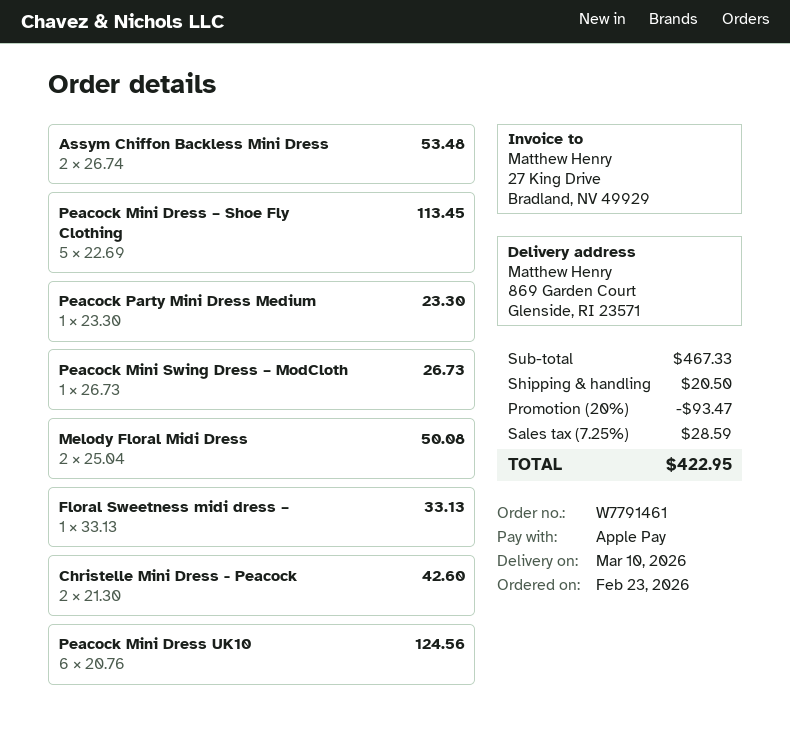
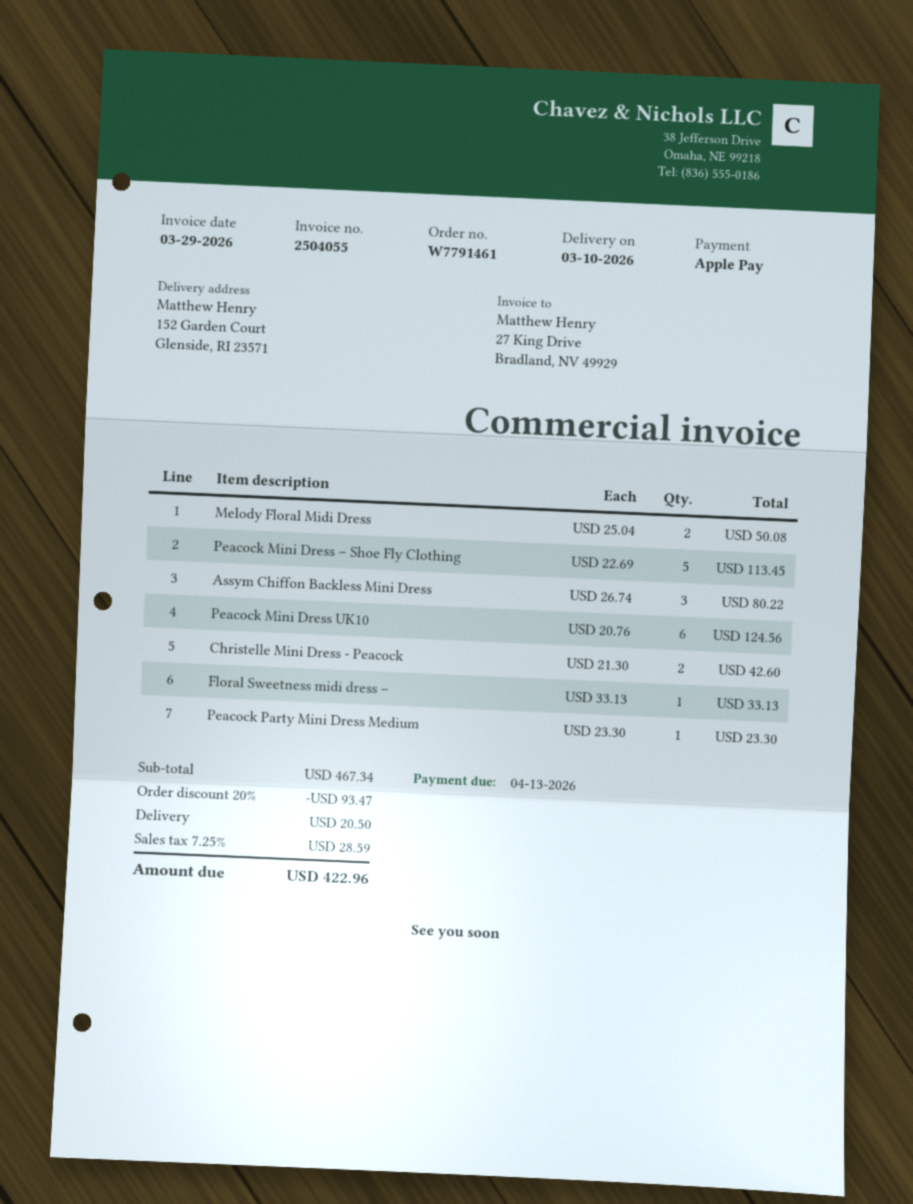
ship to: 869 Garden Court, Glenside, RI 23571 -> 152 Garden Court, Glenside, RI 23571
Assym Chiffon Backless Mini Dress: 2 x 26.74 = 53.48 -> 3 x 26.74 = 80.22
Peacock Mini Swing Dress – ModCloth: 1 x 26.73 = 26.73 -> none
subtotal: 467.33 -> 467.34
total: 422.95 -> 422.96

